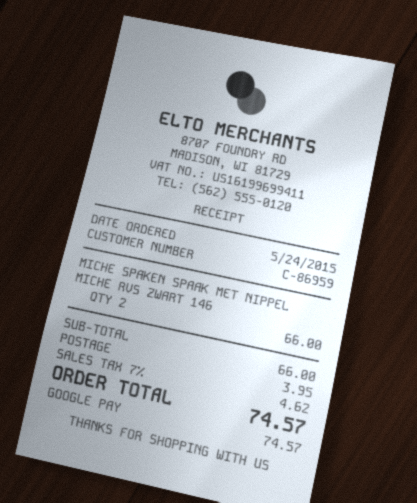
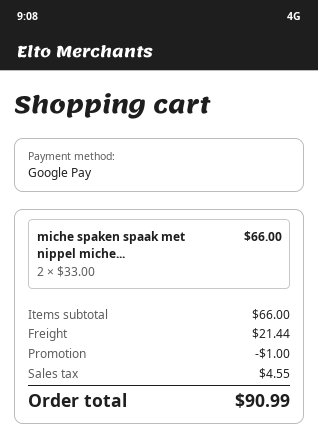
discount: none -> 1.00
shipping: 3.95 -> 21.44
tax: 4.62 -> 4.55
total: 74.57 -> 90.99

